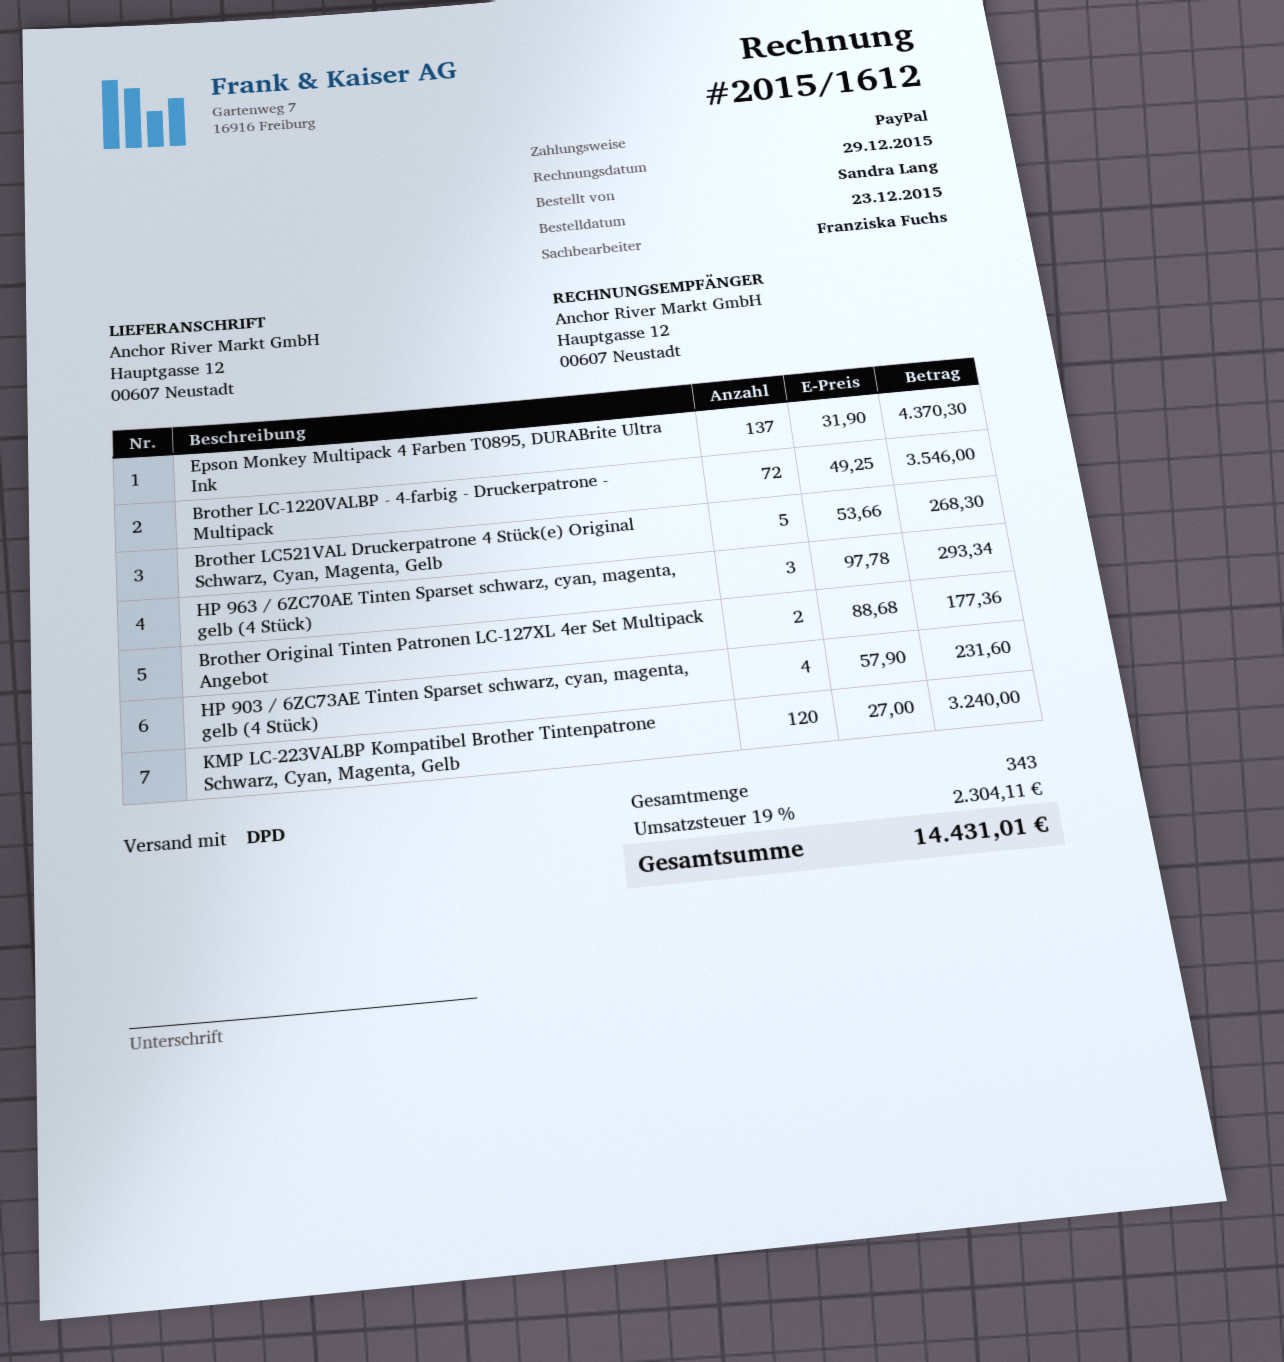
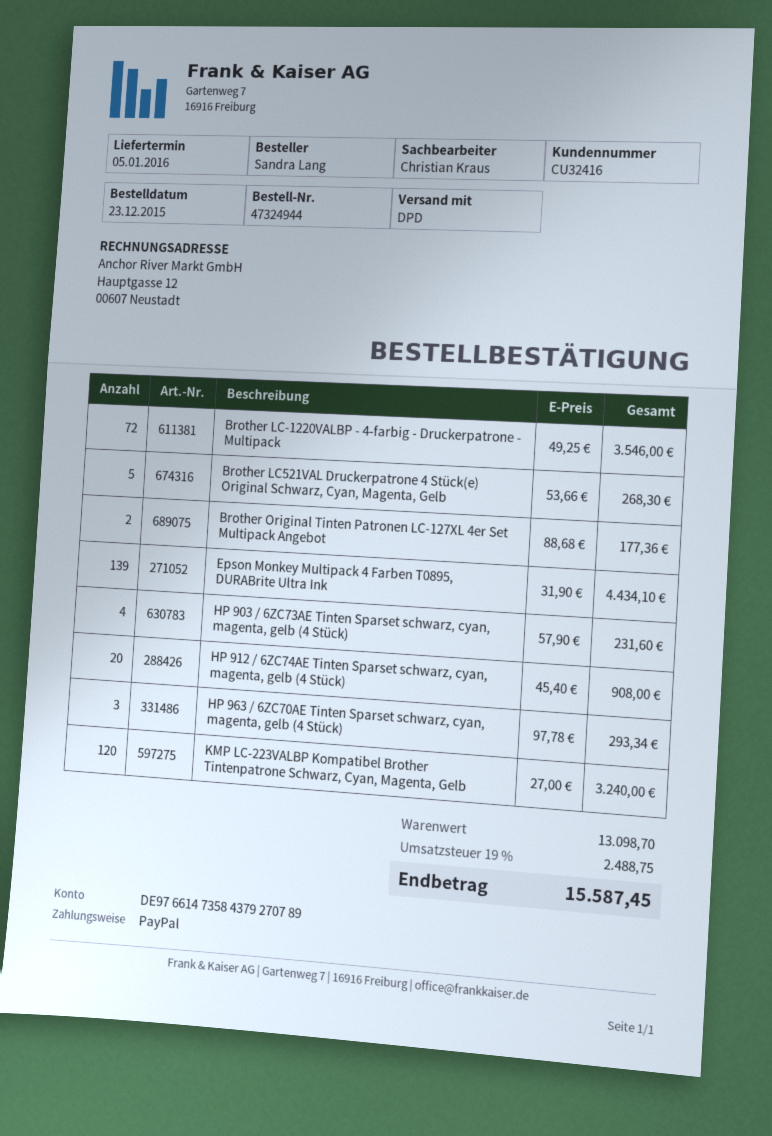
sales rep: Franziska Fuchs -> Christian Kraus
Epson Monkey Multipack 4 Farben T0895, DURABrite Ultra Ink: 137 x 31.90 = 4370.30 -> 139 x 31.90 = 4434.10
HP 912 / 6ZC74AE Tinten Sparset schwarz, cyan, magenta, gelb (4 Stück): none -> 20 x 45.40 = 908.00
tax: 19% = 2304.11 -> 19% = 2488.75
total: 14431.01 -> 15587.45

